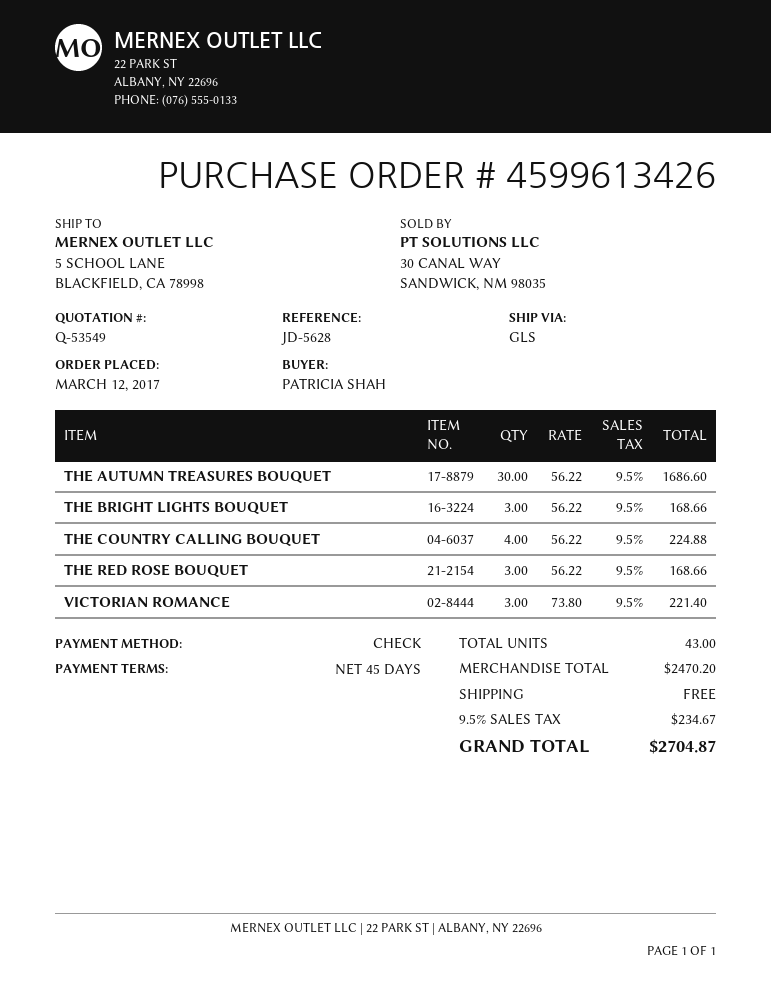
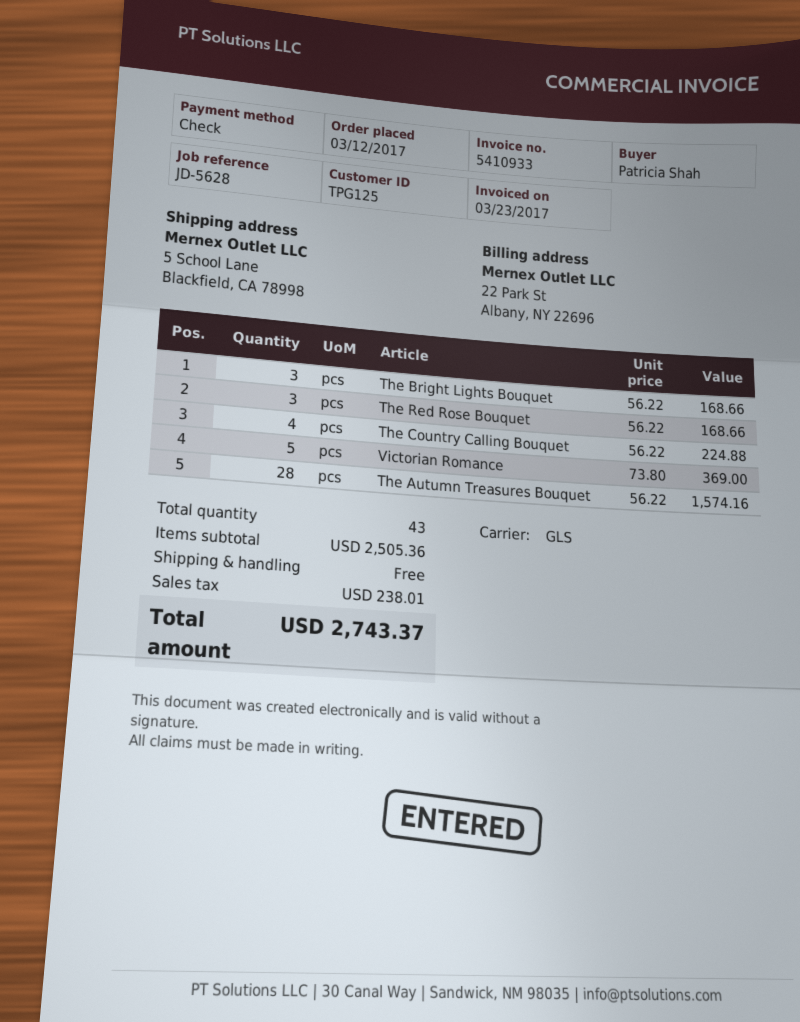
THE AUTUMN TREASURES BOUQUET: 30 x 56.22 = 1686.60 -> 28 x 56.22 = 1574.16
VICTORIAN ROMANCE: 3 x 73.80 = 221.40 -> 5 x 73.80 = 369.00
subtotal: 2470.20 -> 2505.36
tax: 234.67 -> 238.01
total: 2704.87 -> 2743.37

